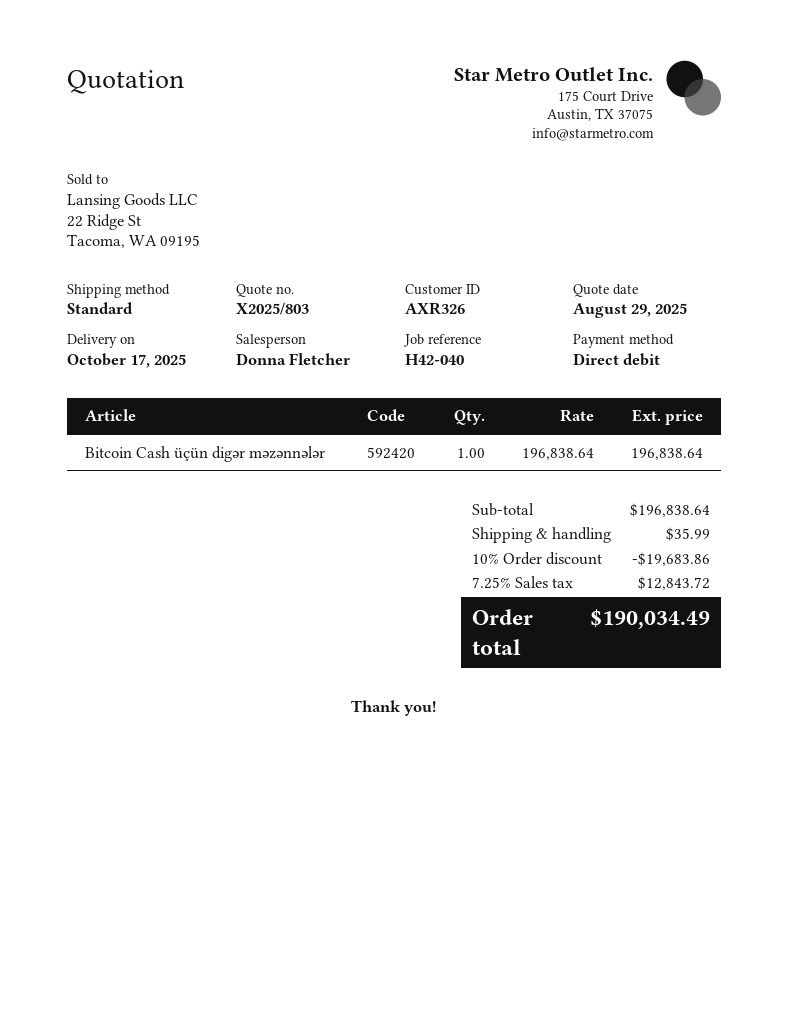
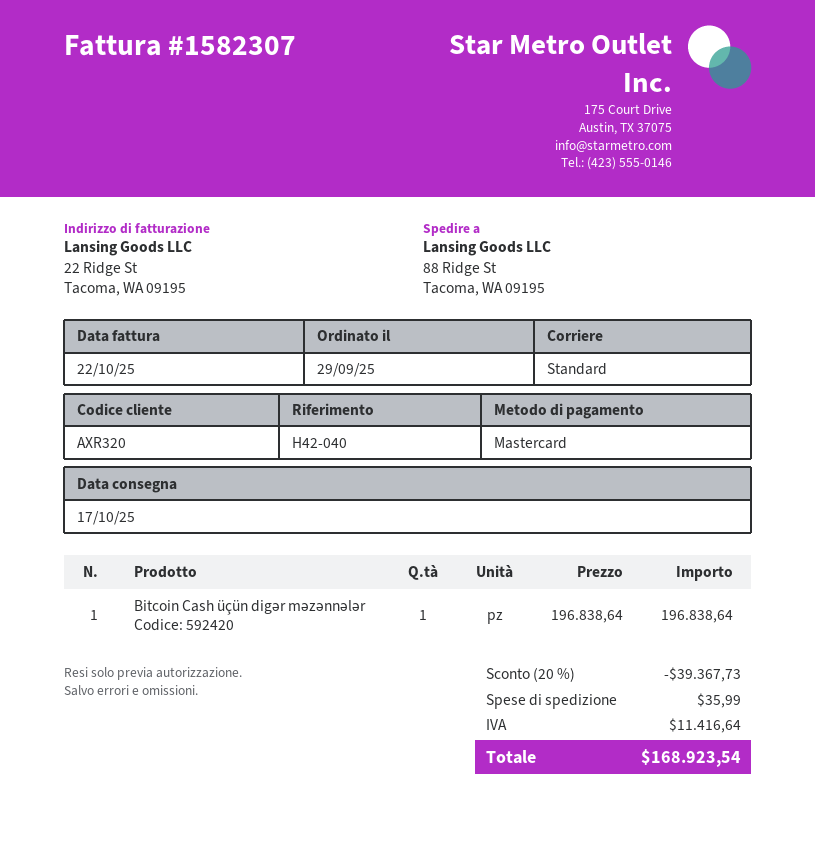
customer number: AXR326 -> AXR320
payment method: direct debit -> Mastercard
discount: 10% = 19683.86 -> 20% = 39367.73
tax: 12843.72 -> 11416.64
total: 190034.49 -> 168923.54

